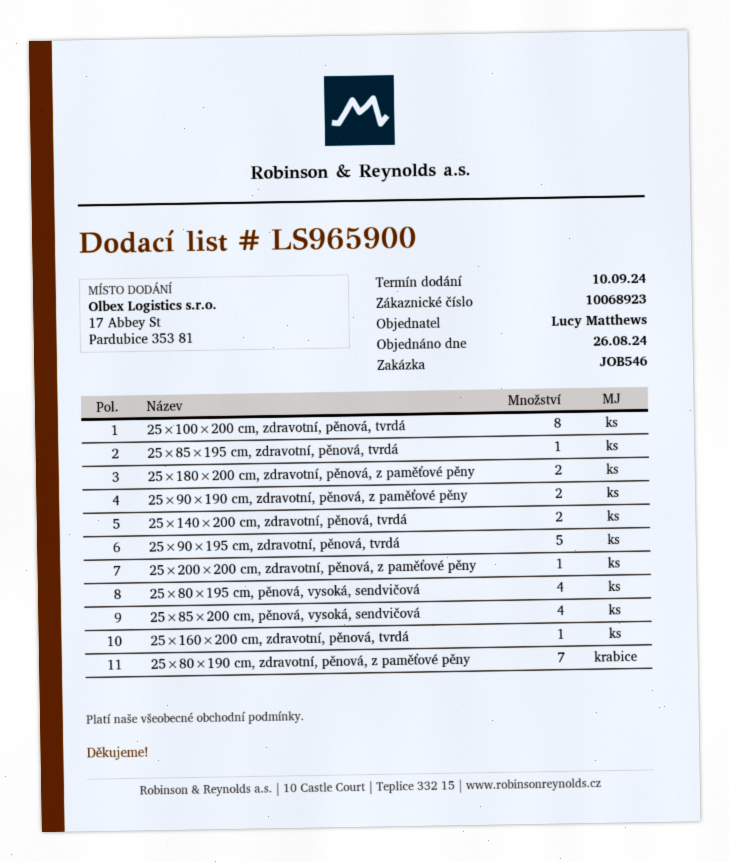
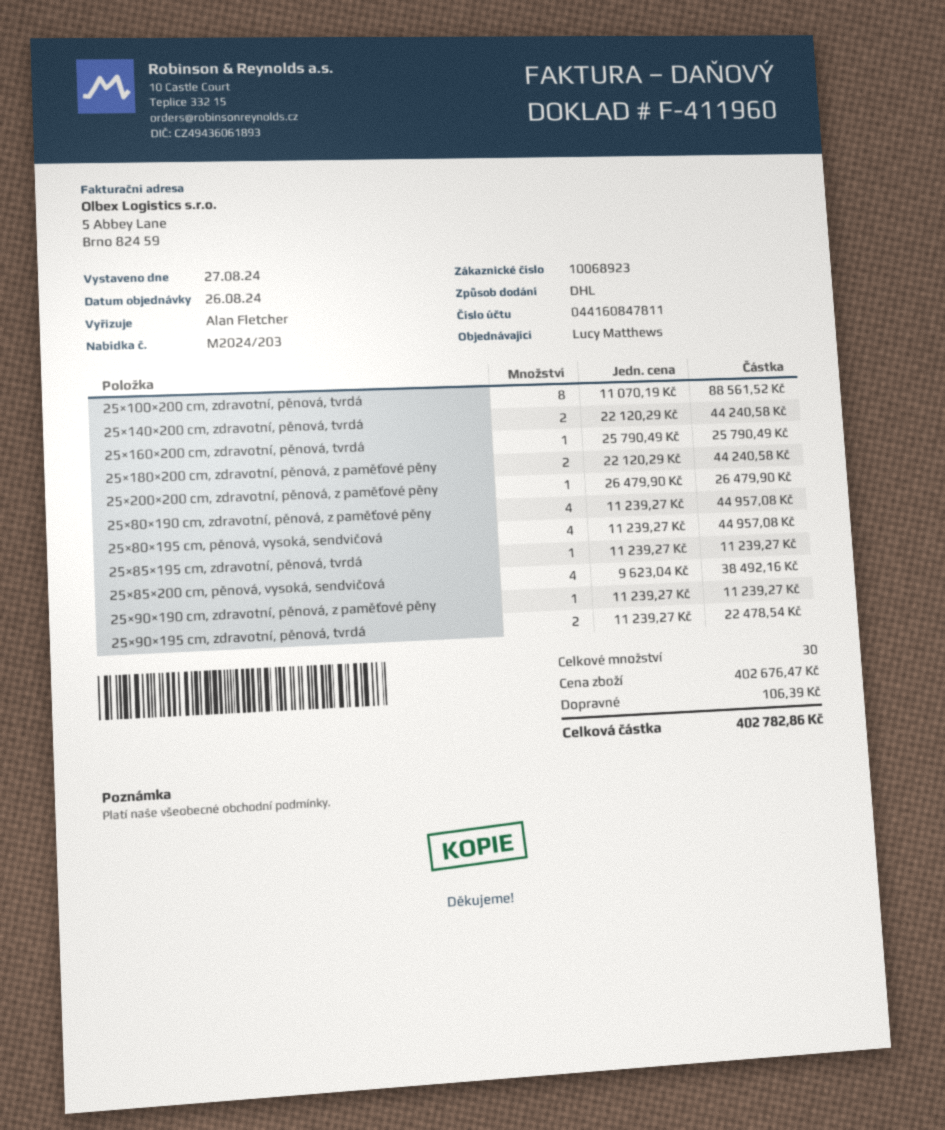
25×90×190 cm, zdravotní, pěnová, z paměťové pěny: 2 -> 1
25×90×195 cm, zdravotní, pěnová, tvrdá: 5 -> 2
25×80×190 cm, zdravotní, pěnová, z paměťové pěny: 7 -> 4

